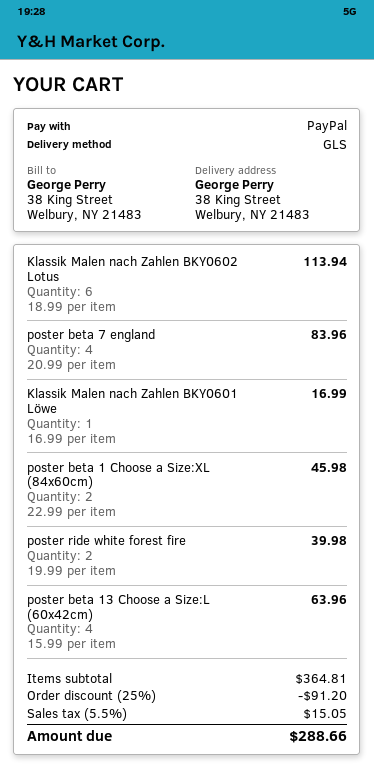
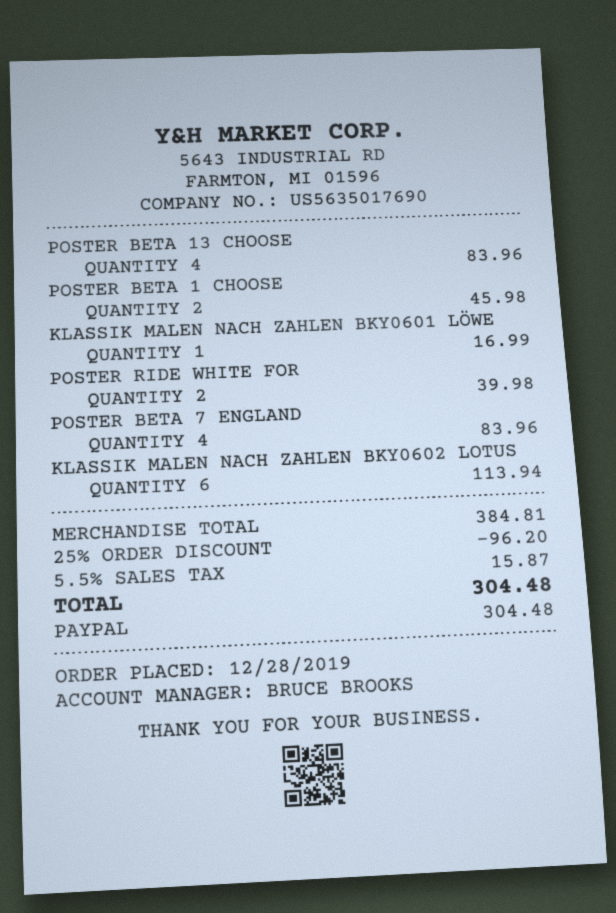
poster beta 13 Choose a Size:L (60x42cm): 4 for 63.96 -> 4 for 83.96
subtotal: 364.81 -> 384.81
discount: 25% = 91.20 -> 25% = 96.20
tax: 5.5% = 15.05 -> 5.5% = 15.87
total: 288.66 -> 304.48

